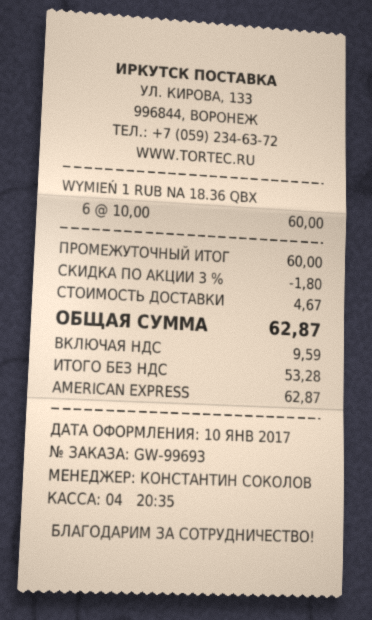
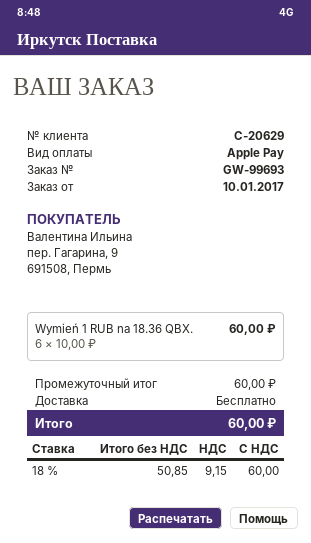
payment method: American Express -> Apple Pay
discount: 3% = 1.80 -> none
shipping: 4.67 -> 0.00
net: 53.28 -> 50.85
tax: 9.59 -> 9.15
total: 62.87 -> 60.00

